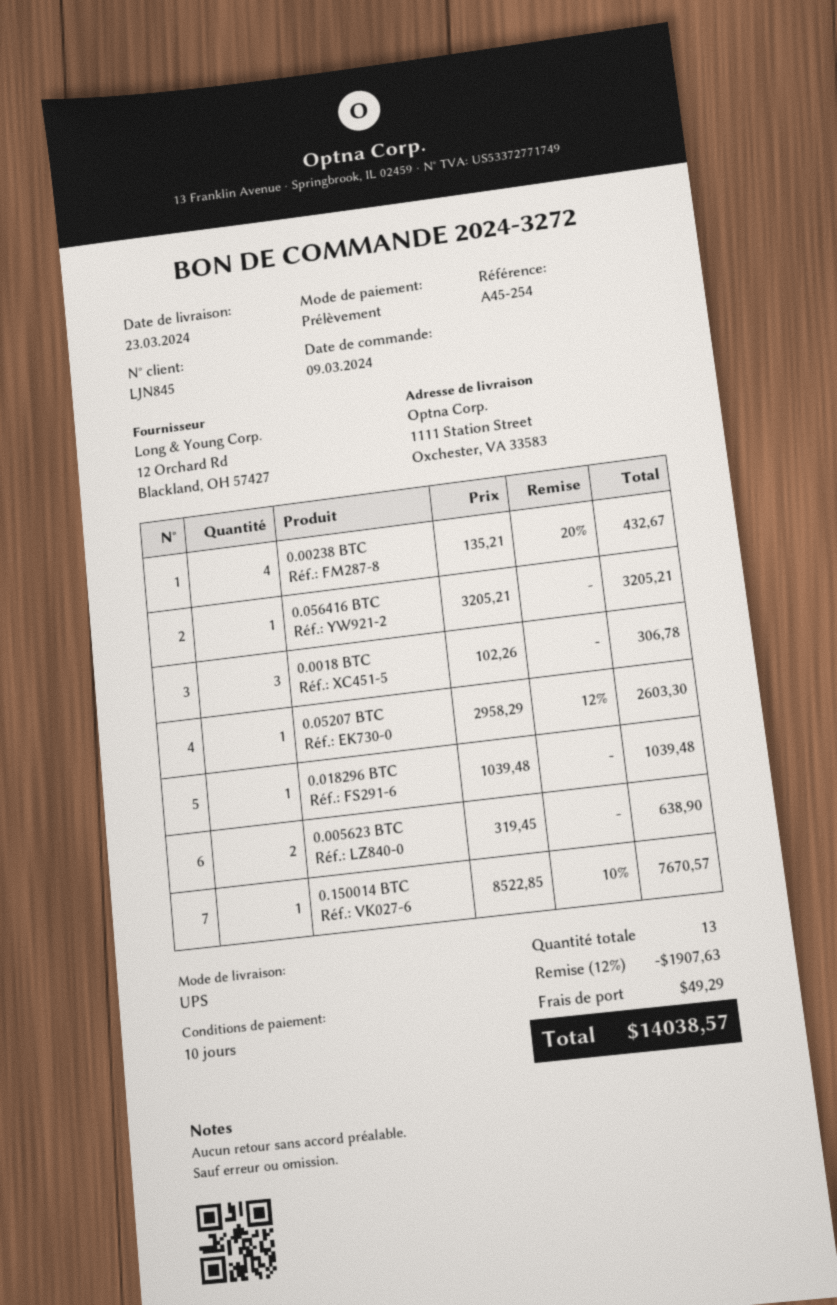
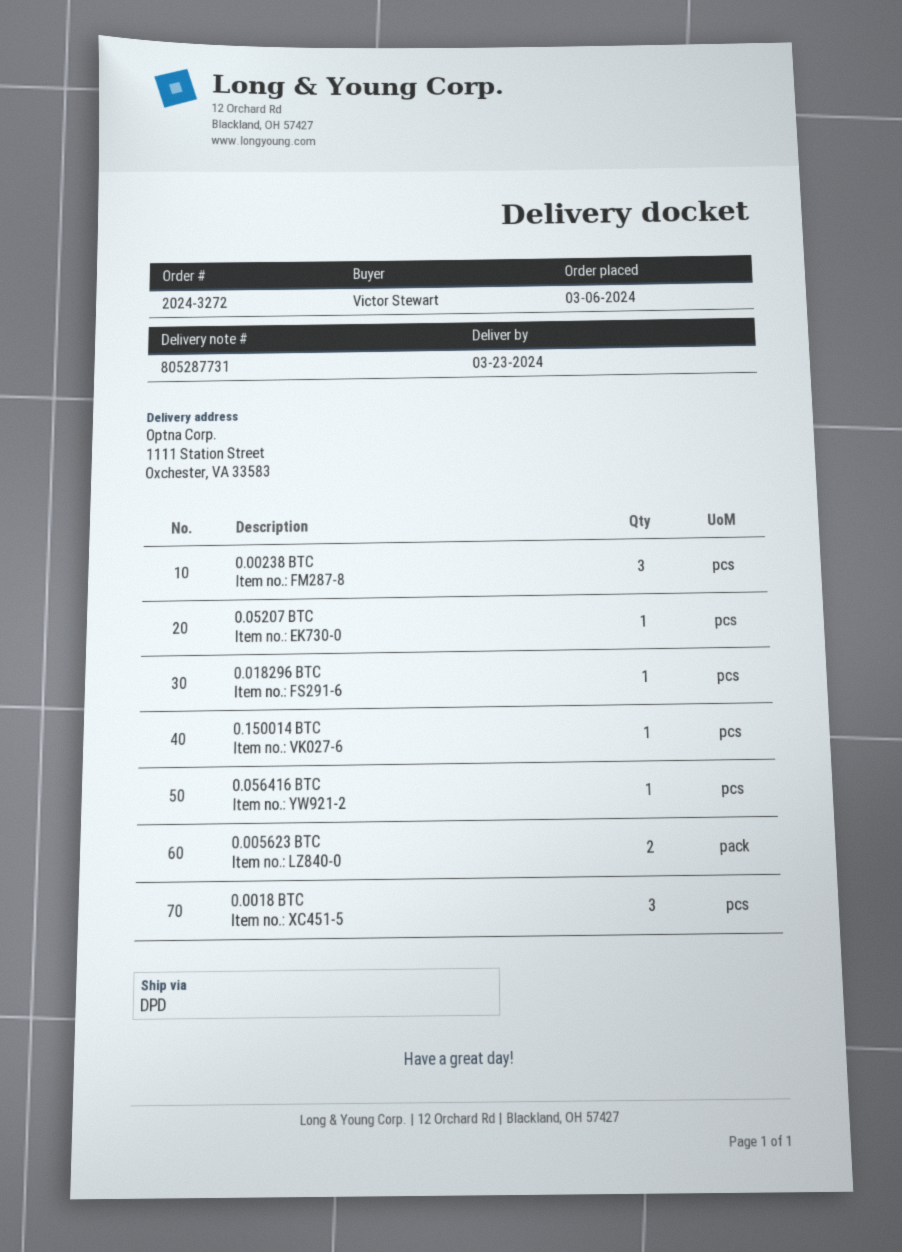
order date: 2024-03-09 -> 2024-03-06
shipping method: UPS -> DPD
0.00238 BTC: 4 -> 3

